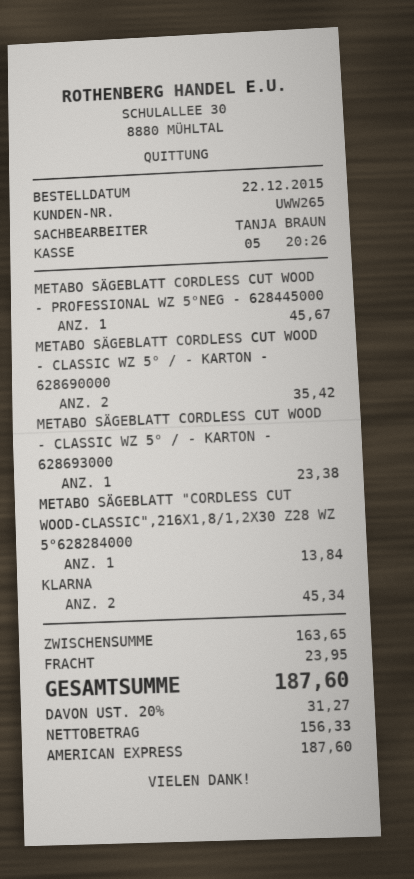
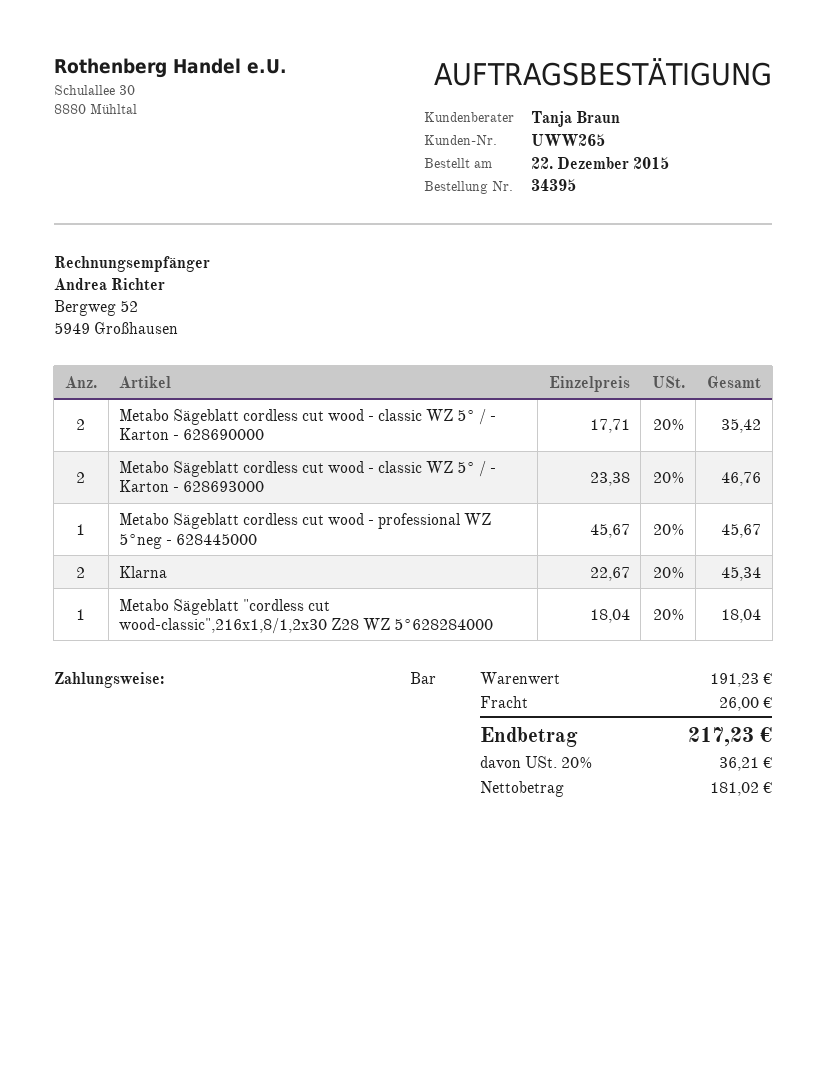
payment method: American Express -> cash
METABO SÄGEBLATT CORDLESS CUT WOOD - CLASSIC WZ 5° / - KARTON - 628693000: 1 for 23.38 -> 2 for 46.76
METABO SÄGEBLATT "CORDLESS CUT WOOD-CLASSIC",216X1,8/1,2X30 Z28 WZ 5°628284000: 1 for 13.84 -> 1 for 18.04
subtotal: 163.65 -> 191.23
shipping: 23.95 -> 26.00
net: 156.33 -> 181.02
tax: 20% = 31.27 -> 20% = 36.21
total: 187.60 -> 217.23

